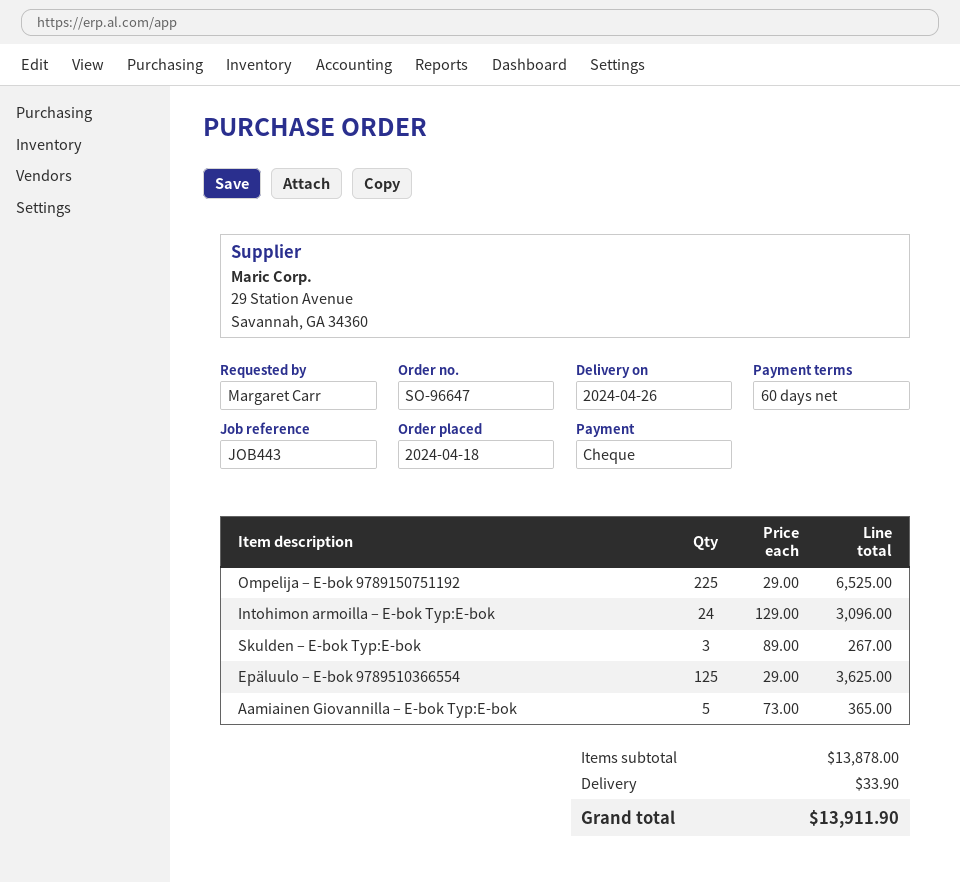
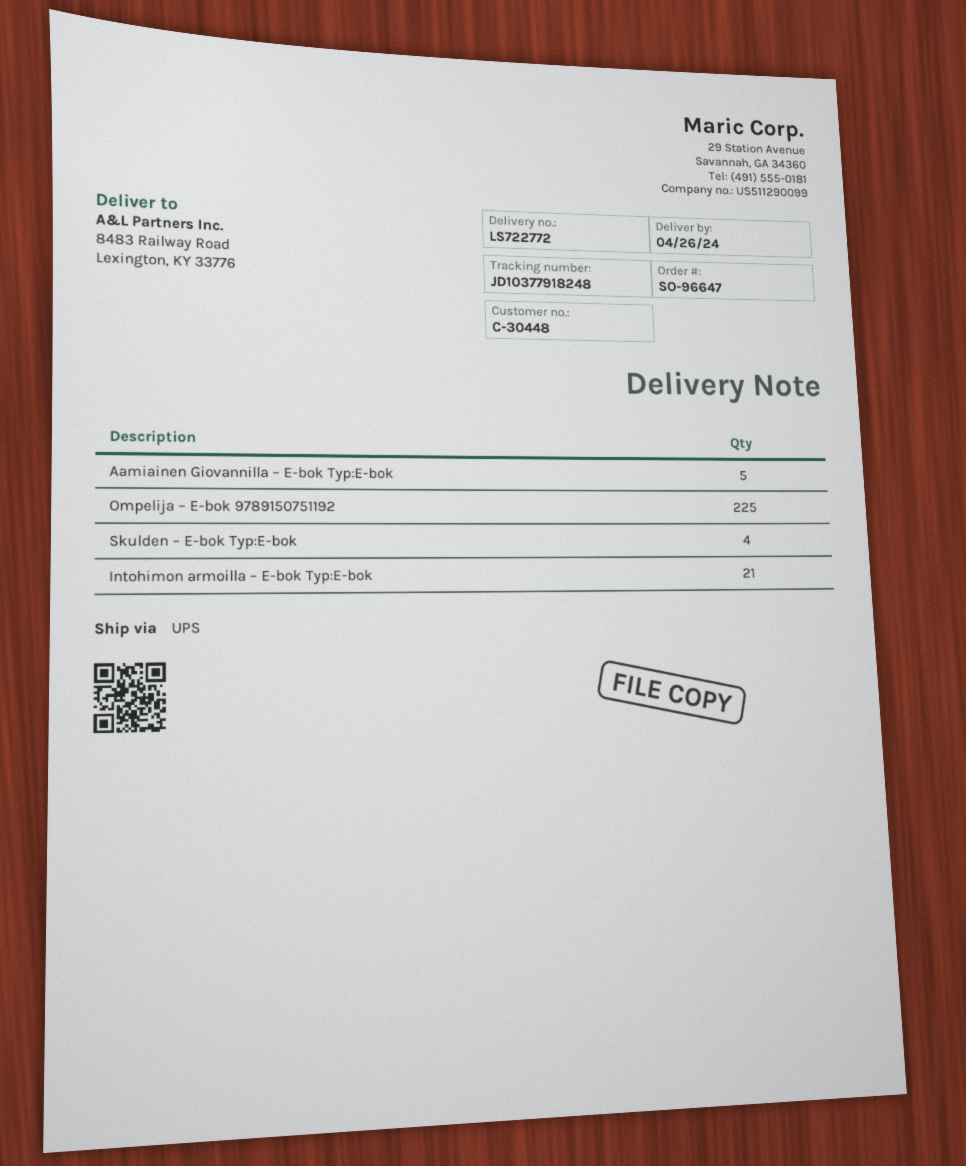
Intohimon armoilla – E-bok Typ:E-bok: 24 -> 21
Skulden – E-bok Typ:E-bok: 3 -> 4
Epäluulo – E-bok 9789510366554: 125 -> none

